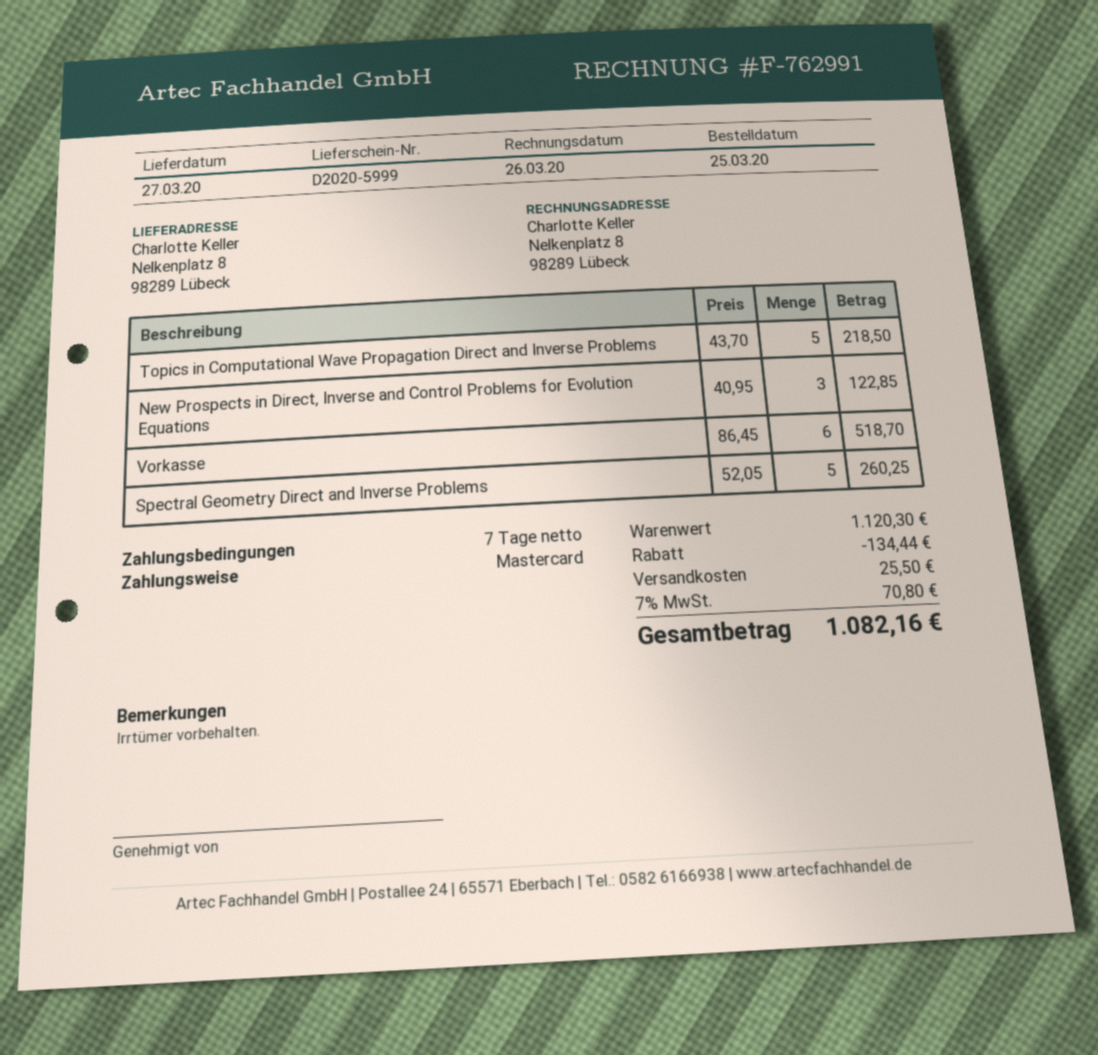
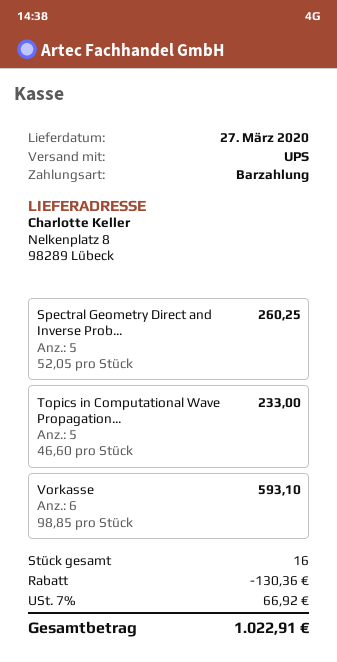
payment method: Mastercard -> cash
Topics in Computational Wave Propagation Direct and Inverse Problems: 5 x 43.70 = 218.50 -> 5 x 46.60 = 233.00
New Prospects in Direct, Inverse and Control Problems for Evolution Equations: 3 x 40.95 = 122.85 -> none
Vorkasse: 6 x 86.45 = 518.70 -> 6 x 98.85 = 593.10
discount: 134.44 -> 130.36
shipping: 25.50 -> none
tax: 7% = 70.80 -> 7% = 66.92
total: 1082.16 -> 1022.91

